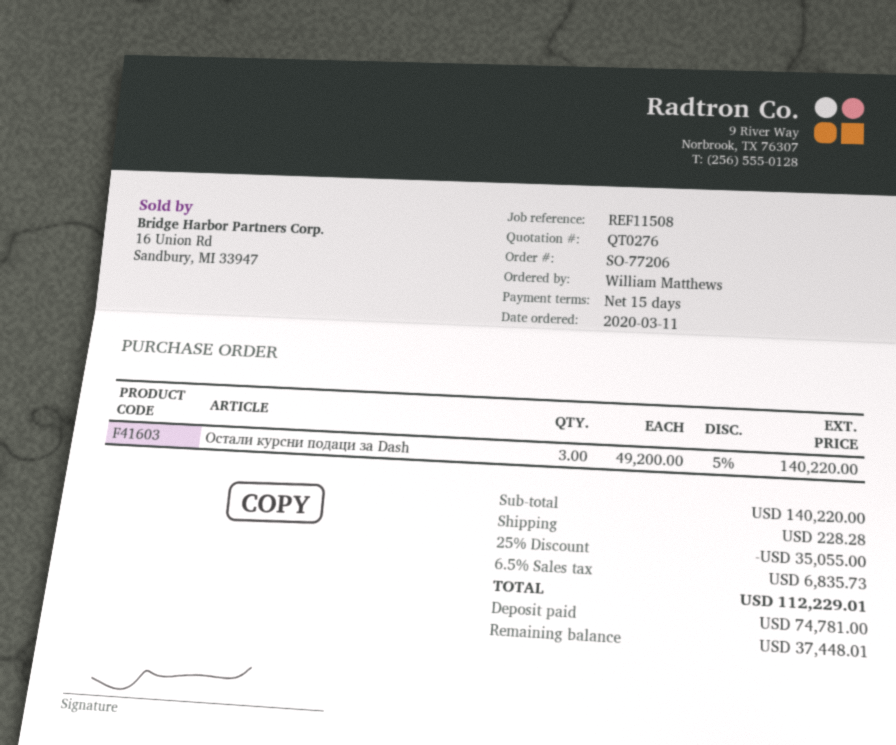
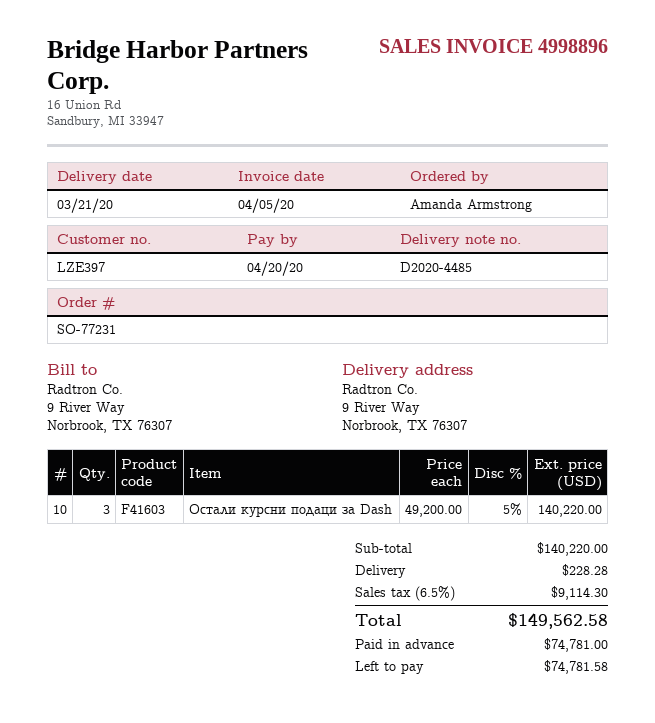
order number: SO-77206 -> SO-77231
ordered by: William Matthews -> Amanda Armstrong
discount: 25% = 35055.00 -> none
tax: 6.5% = 6835.73 -> 6.5% = 9114.30
total: 112229.01 -> 149562.58
balance: 37448.01 -> 74781.58

